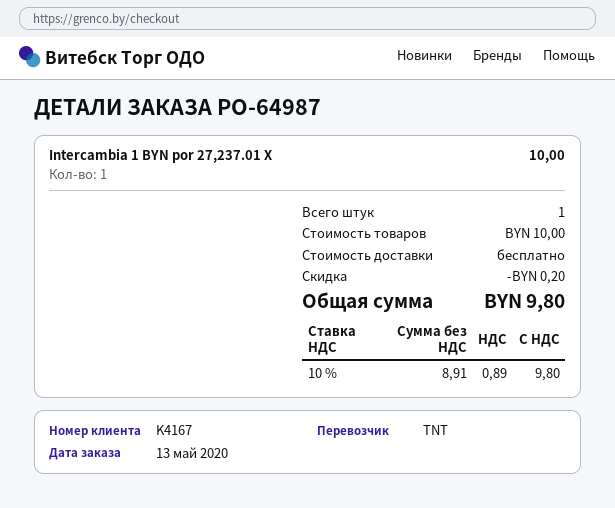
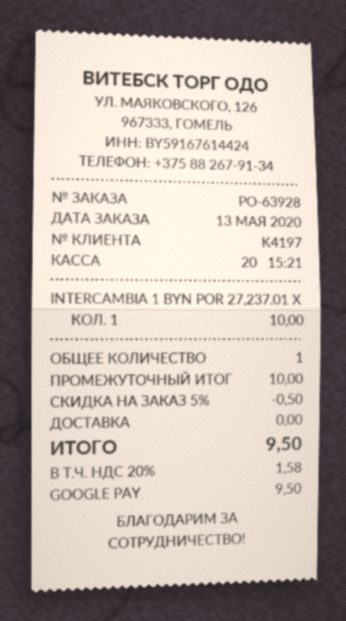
order number: PO-64987 -> PO-63928
customer number: K4167 -> K4197
discount: 0.20 -> 0.50
tax: 10% = 0.89 -> 20% = 1.58
total: 9.80 -> 9.50

